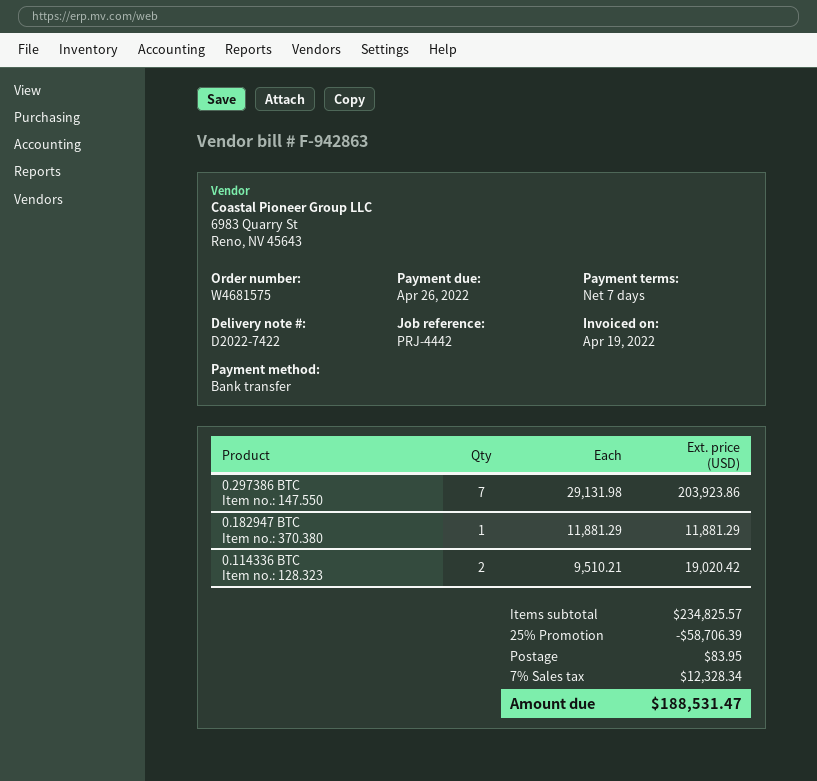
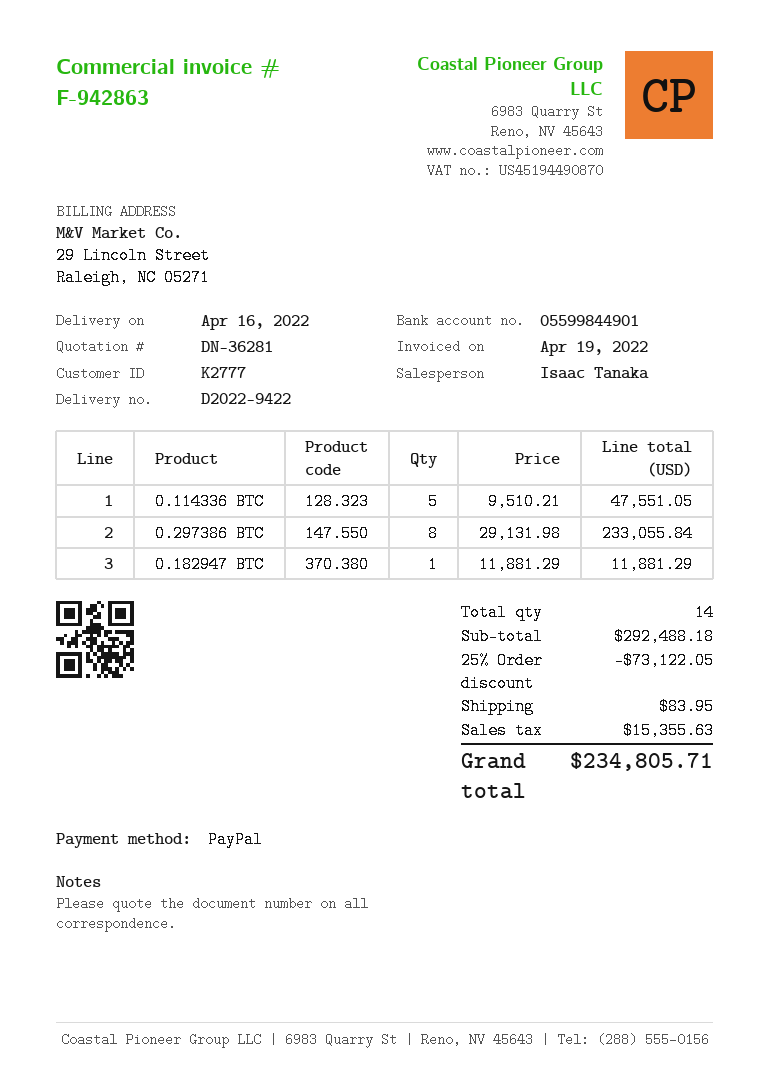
delivery note number: D2022-7422 -> D2022-9422
payment method: bank transfer -> PayPal
0.297386 BTC: 7 x 29131.98 = 203923.86 -> 8 x 29131.98 = 233055.84
0.114336 BTC: 2 x 9510.21 = 19020.42 -> 5 x 9510.21 = 47551.05
subtotal: 234825.57 -> 292488.18
discount: 25% = 58706.39 -> 25% = 73122.05
tax: 12328.34 -> 15355.63
total: 188531.47 -> 234805.71

